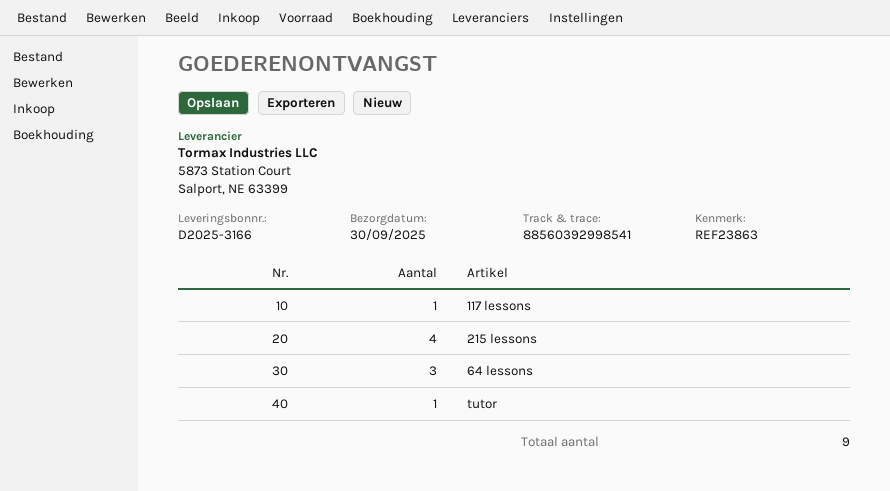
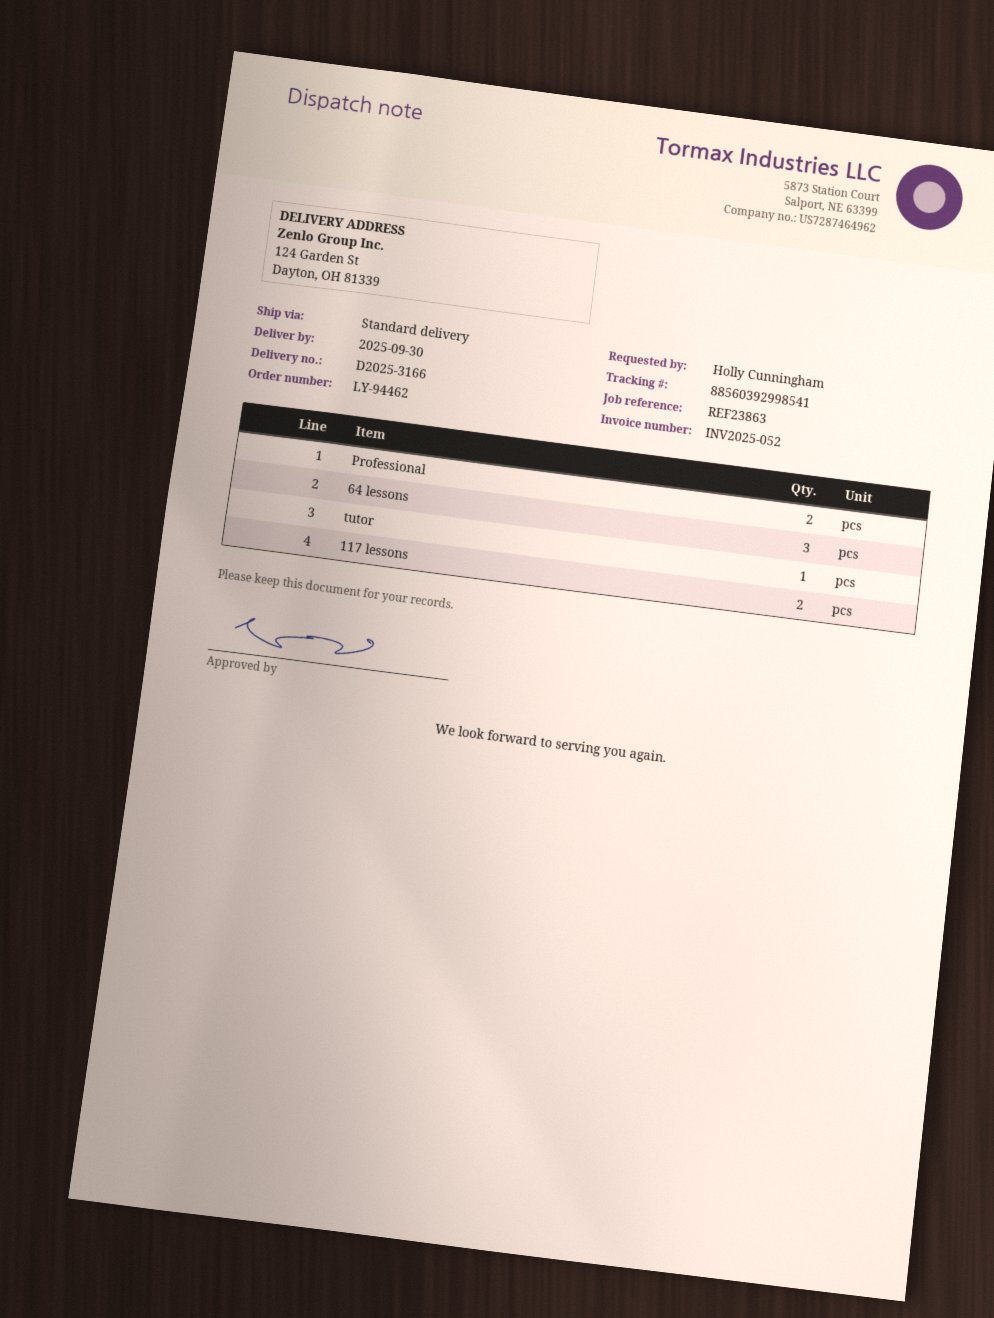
117 lessons: 1 -> 2
215 lessons: 4 -> none
Professional: none -> 2

